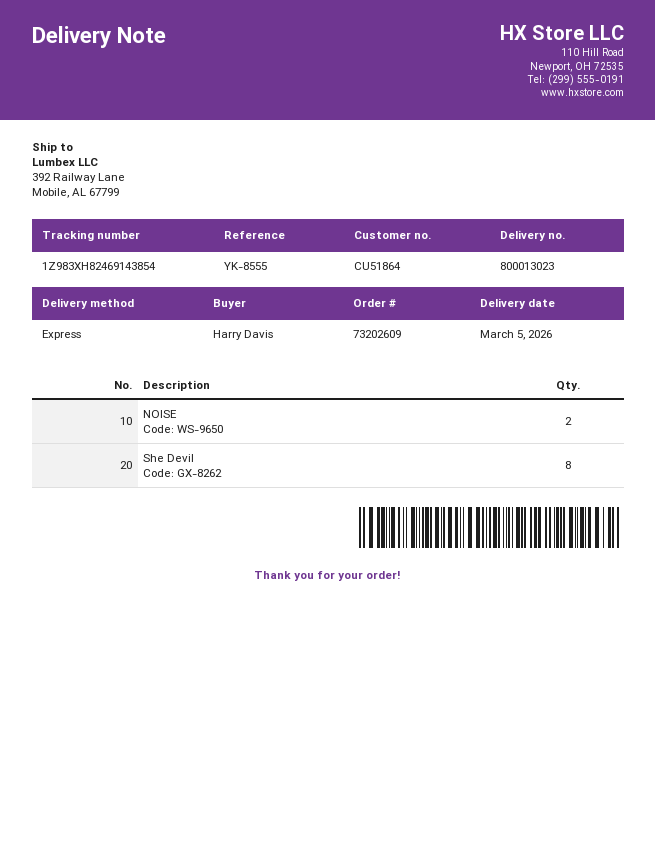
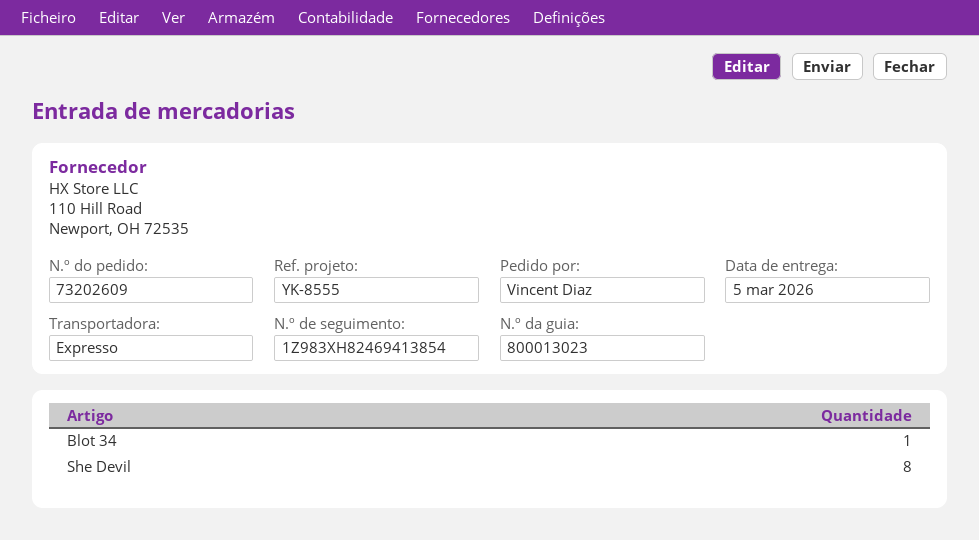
ordered by: Harry Davis -> Vincent Diaz
tracking number: 1Z983XH82469143854 -> 1Z983XH82469413854
NOISE: 2 -> none
Blot 34: none -> 1

